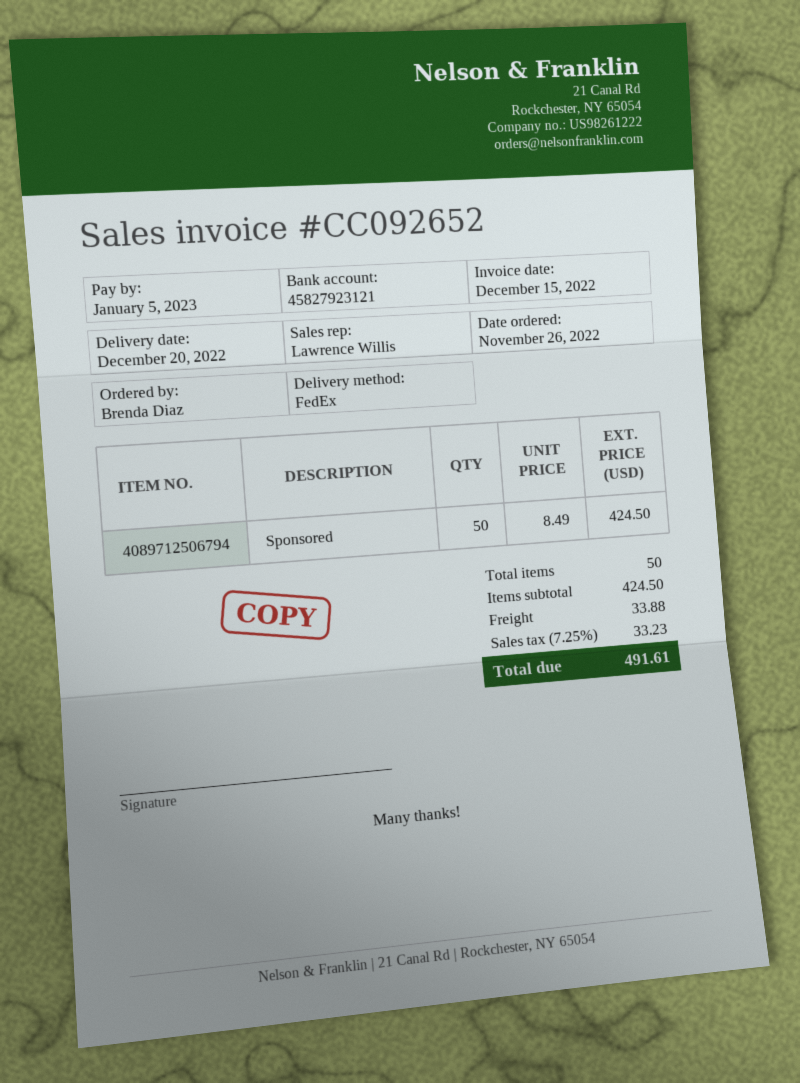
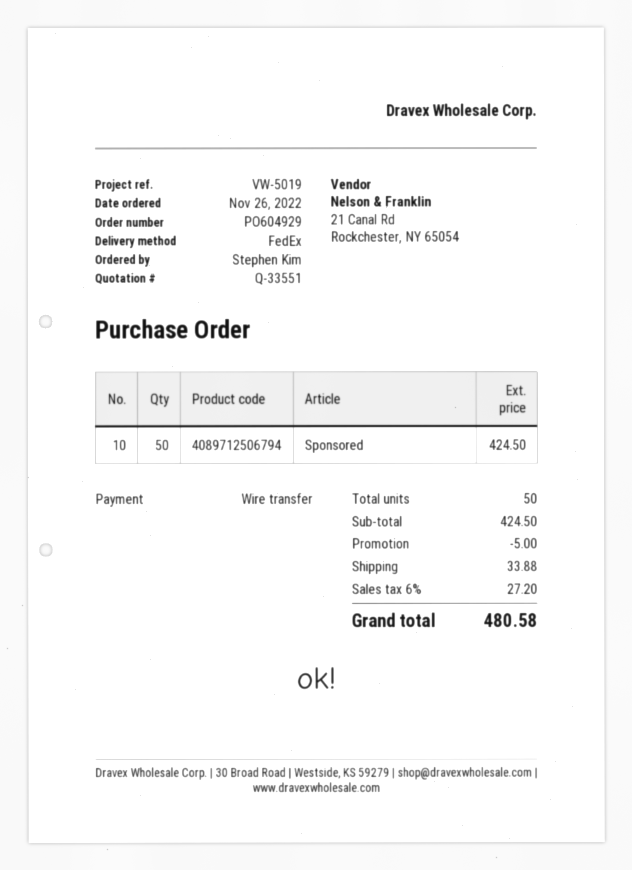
ordered by: Brenda Diaz -> Stephen Kim
discount: none -> 5.00
tax: 7.25% = 33.23 -> 6% = 27.20
total: 491.61 -> 480.58

